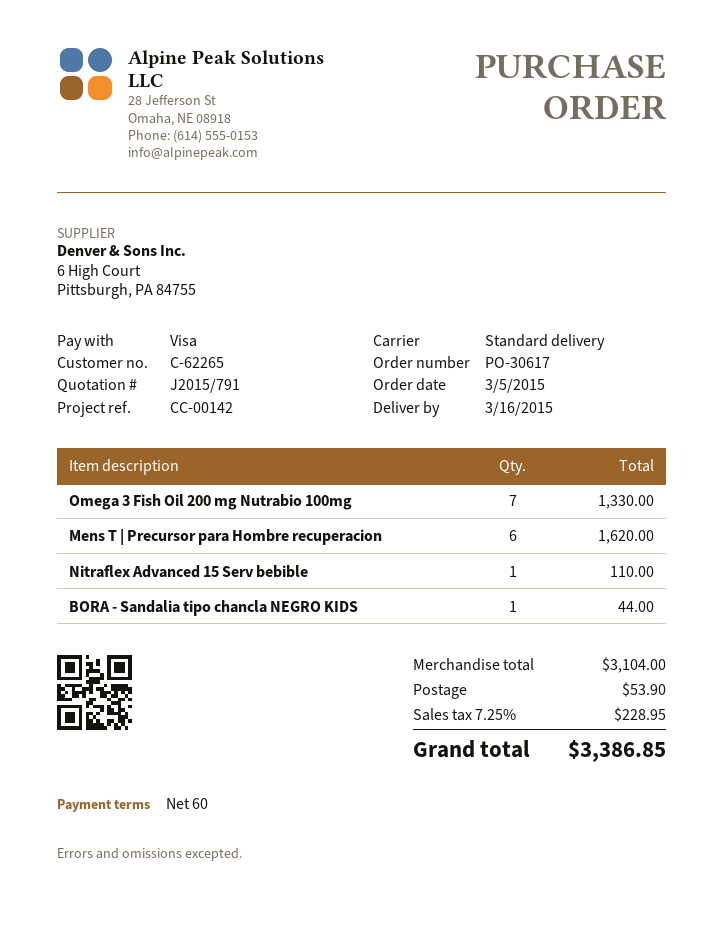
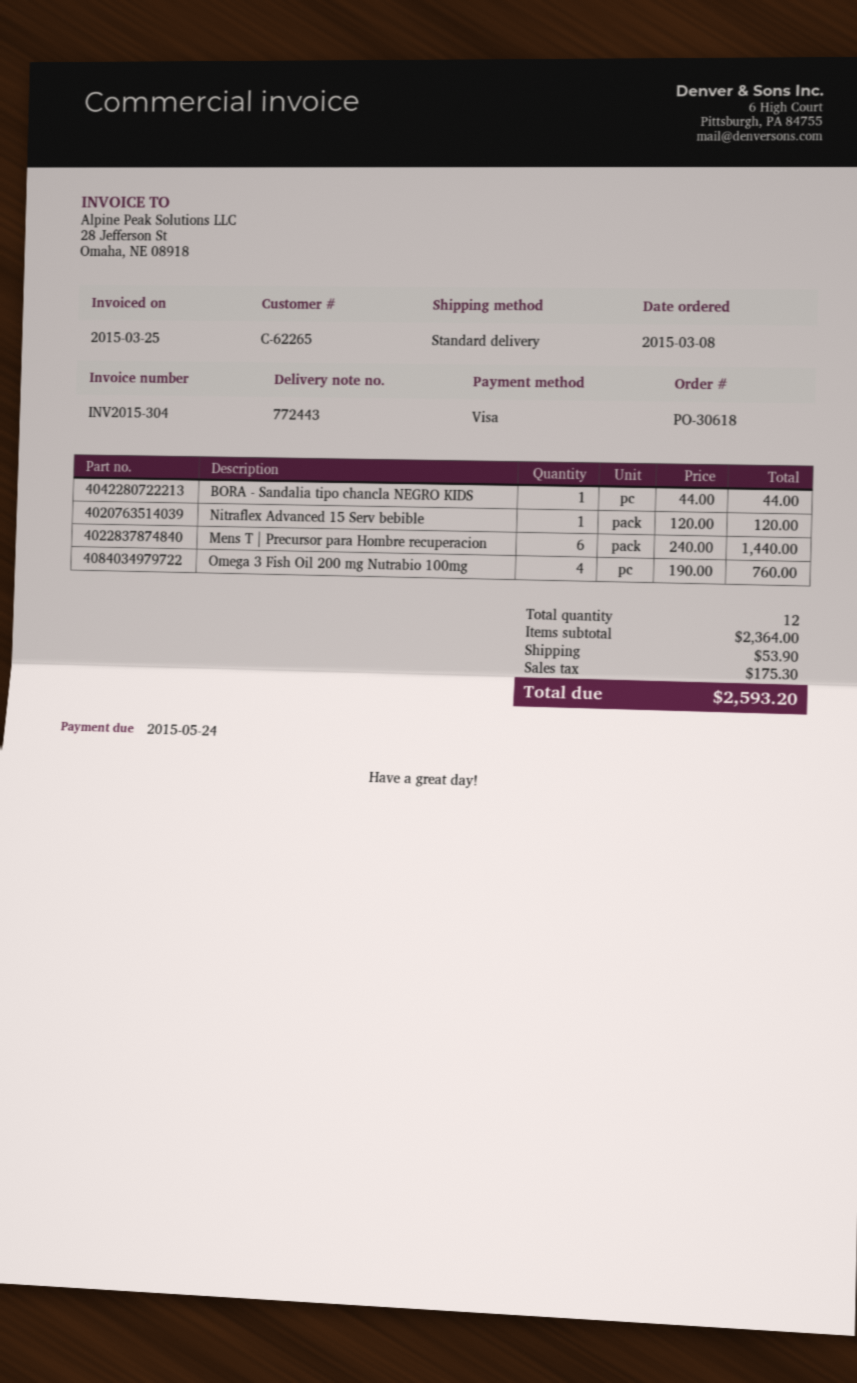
order number: PO-30617 -> PO-30618
order date: 2015-03-05 -> 2015-03-08
Omega 3 Fish Oil 200 mg Nutrabio 100mg: 7 for 1330.00 -> 4 for 760.00
Mens T | Precursor para Hombre recuperacion: 6 for 1620.00 -> 6 for 1440.00
Nitraflex Advanced 15 Serv bebible: 1 for 110.00 -> 1 for 120.00
subtotal: 3104.00 -> 2364.00
tax: 228.95 -> 175.30
total: 3386.85 -> 2593.20

